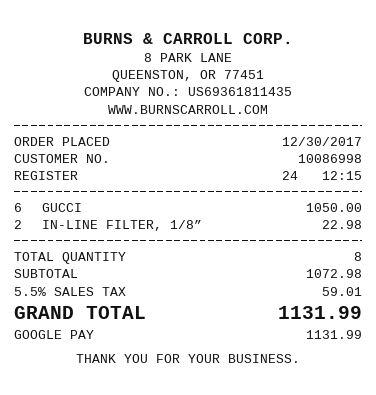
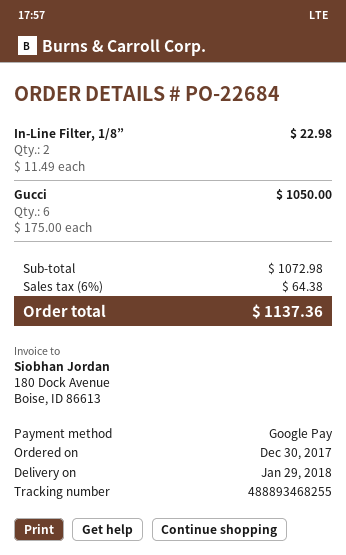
tax: 5.5% = 59.01 -> 6% = 64.38
total: 1131.99 -> 1137.36

